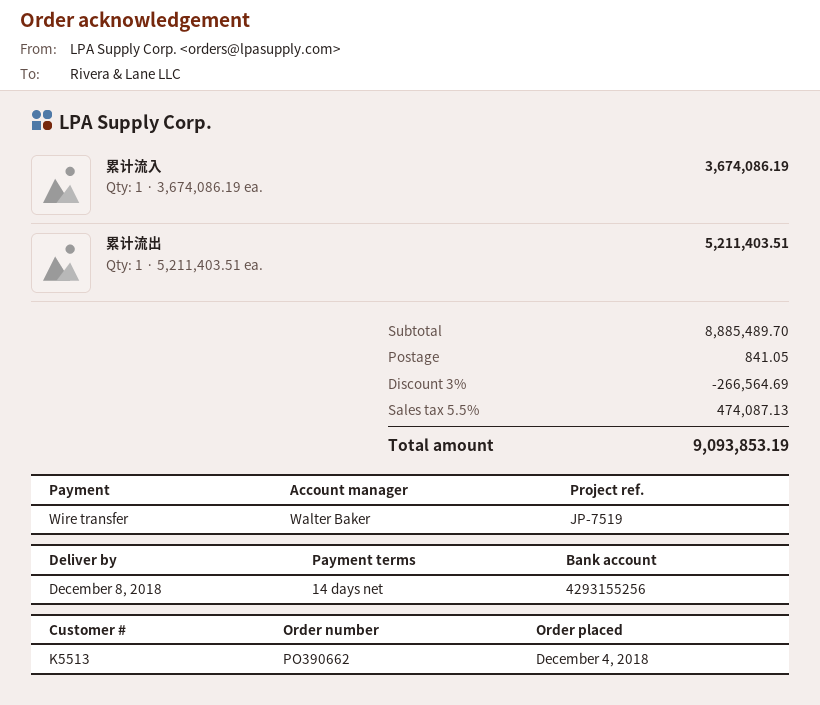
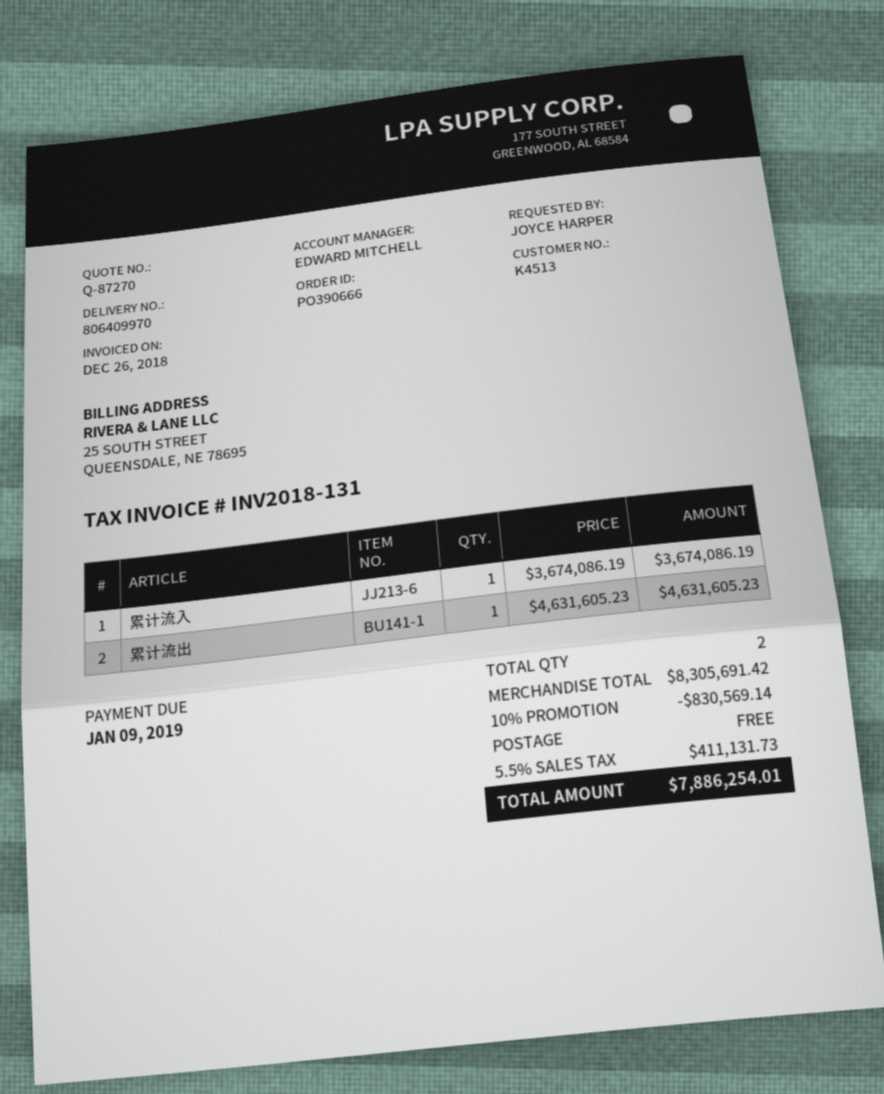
order number: PO390662 -> PO390666
customer number: K5513 -> K4513
sales rep: Walter Baker -> EDWARD MITCHELL
累计流出: 1 x 5211403.51 = 5211403.51 -> 1 x 4631605.23 = 4631605.23
subtotal: 8885489.70 -> 8305691.42
discount: 3% = 266564.69 -> 10% = 830569.14
shipping: 841.05 -> 0.00
tax: 5.5% = 474087.13 -> 5.5% = 411131.73
total: 9093853.19 -> 7886254.01

